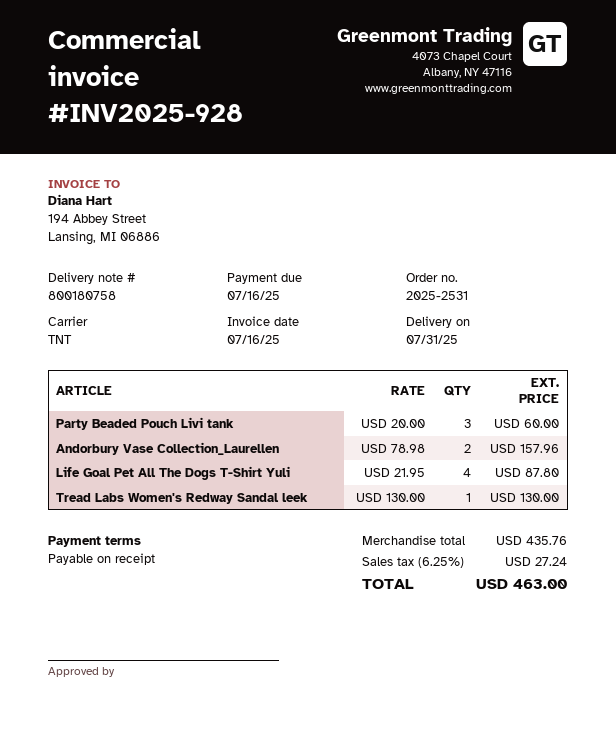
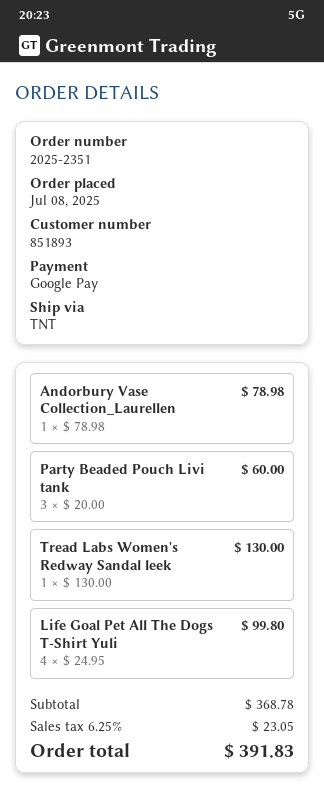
order number: 2025-2531 -> 2025-2351
Andorbury Vase Collection_Laurellen: 2 x 78.98 = 157.96 -> 1 x 78.98 = 78.98
Life Goal Pet All The Dogs T-Shirt Yuli: 4 x 21.95 = 87.80 -> 4 x 24.95 = 99.80
subtotal: 435.76 -> 368.78
tax: 6.25% = 27.24 -> 6.25% = 23.05
total: 463.00 -> 391.83

